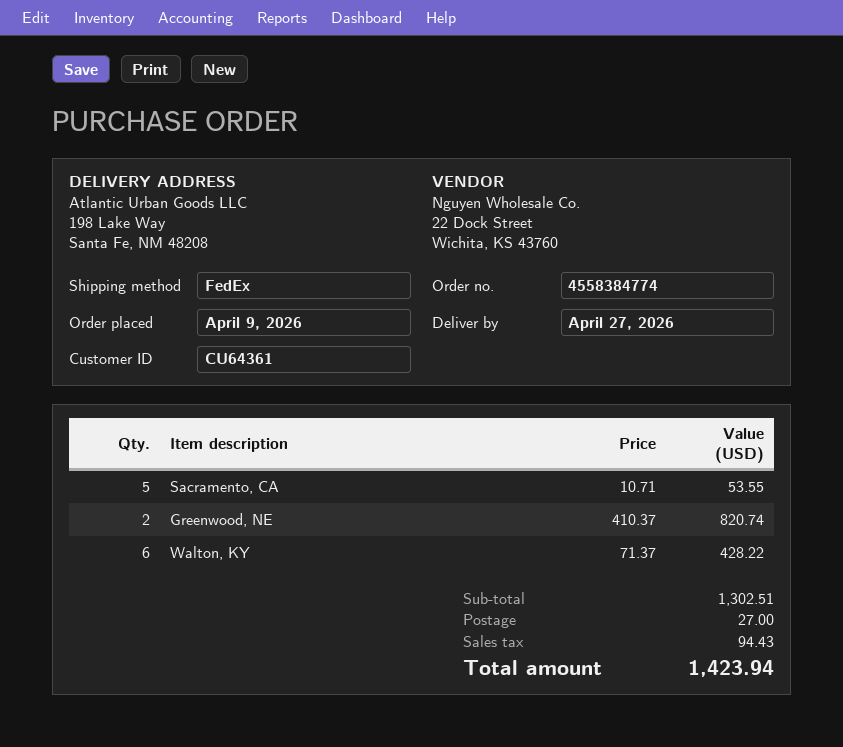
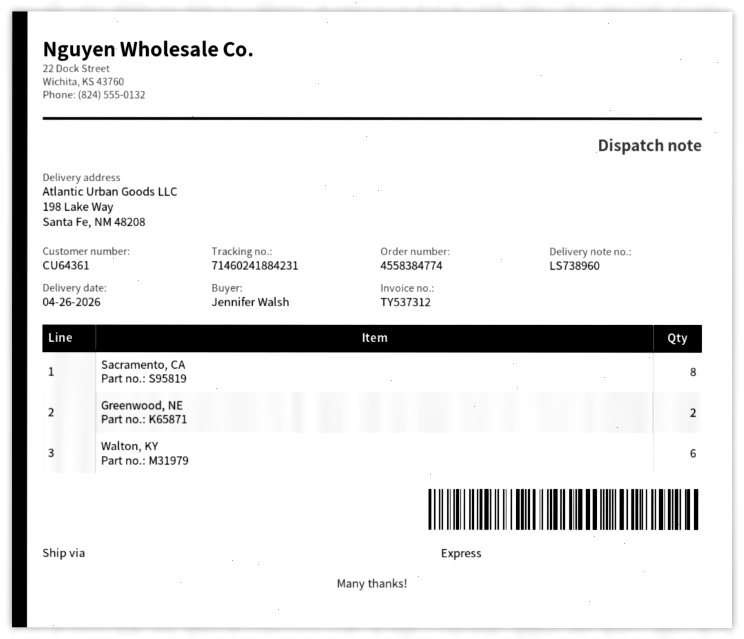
delivery date: 2026-04-27 -> 2026-04-26
shipping method: FedEx -> express
Sacramento, CA: 5 -> 8

